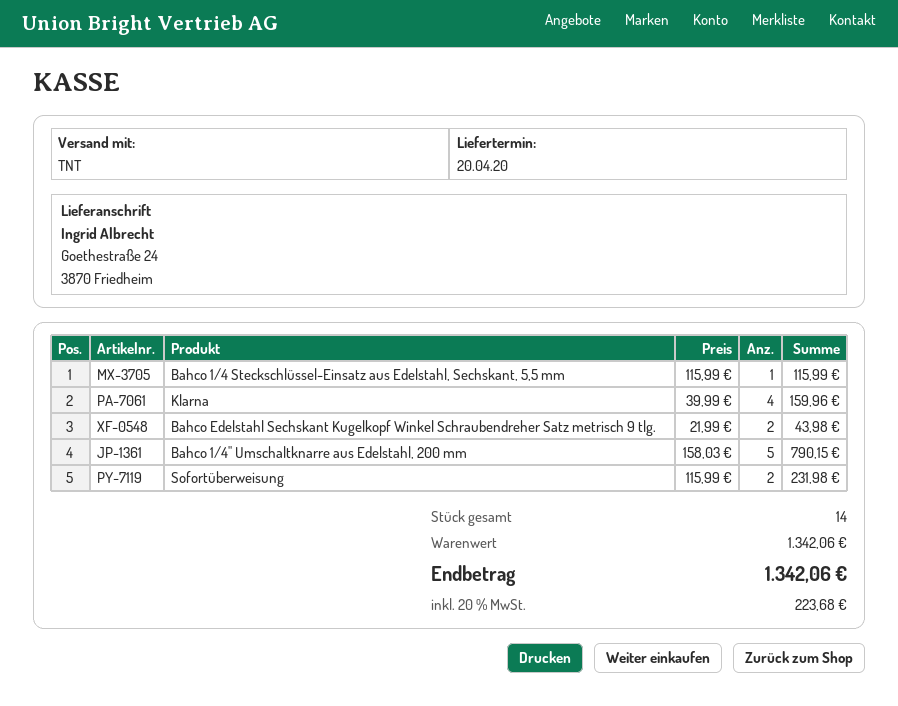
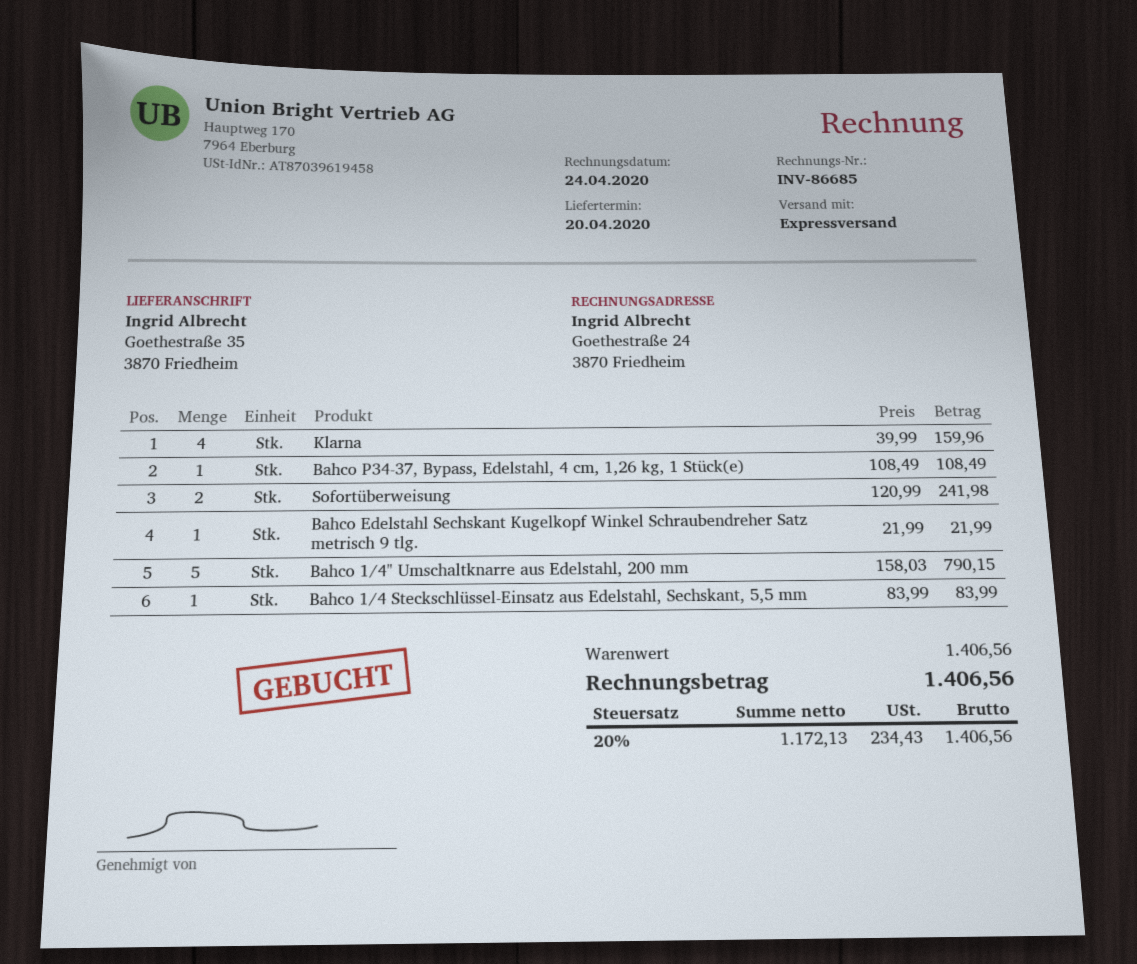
shipping method: TNT -> express
ship to: Goethestraße 24, 3870 Friedheim -> Goethestraße 35, 3870 Friedheim
Bahco 1/4 Steckschlüssel-Einsatz aus Edelstahl, Sechskant, 5,5 mm: 1 x 115.99 = 115.99 -> 1 x 83.99 = 83.99
Bahco Edelstahl Sechskant Kugelkopf Winkel Schraubendreher Satz metrisch 9 tlg.: 2 x 21.99 = 43.98 -> 1 x 21.99 = 21.99
Sofortüberweisung: 2 x 115.99 = 231.98 -> 2 x 120.99 = 241.98
Bahco P34-37, Bypass, Edelstahl, 4 cm, 1,26 kg, 1 Stück(e): none -> 1 x 108.49 = 108.49
subtotal: 1342.06 -> 1406.56
tax: 20% = 223.68 -> 20% = 234.43
total: 1342.06 -> 1406.56

